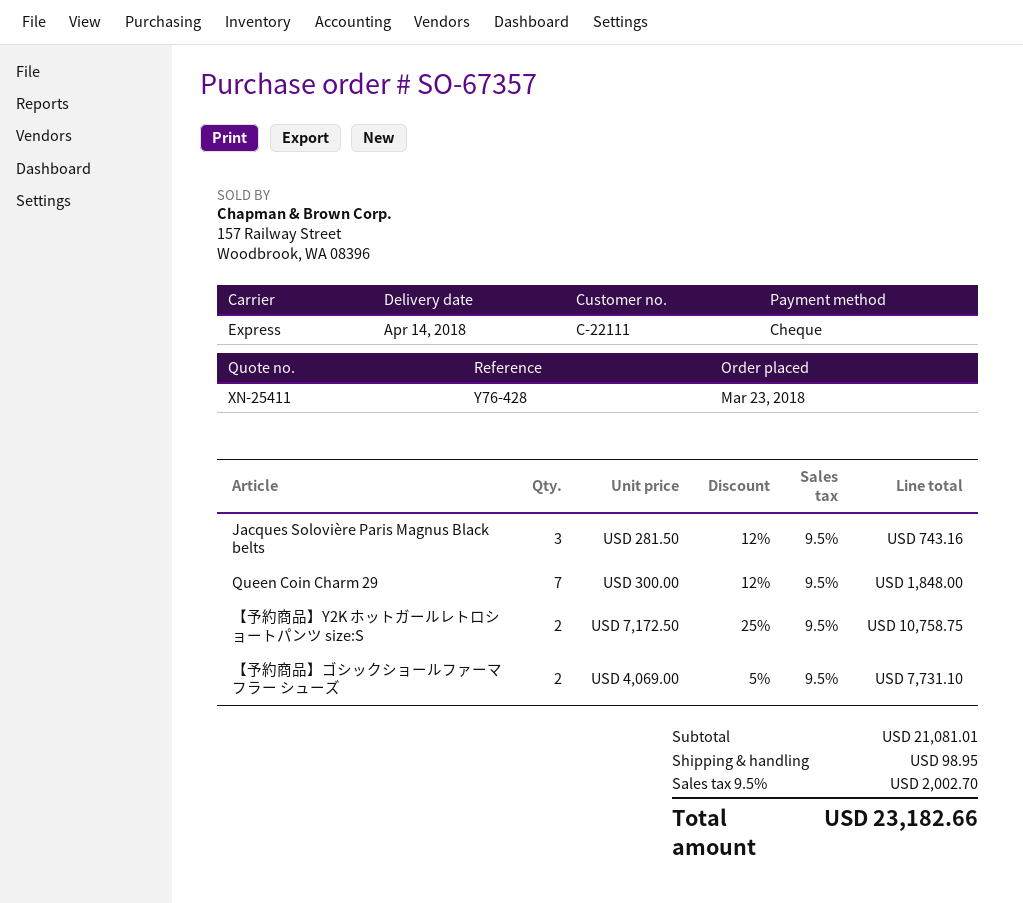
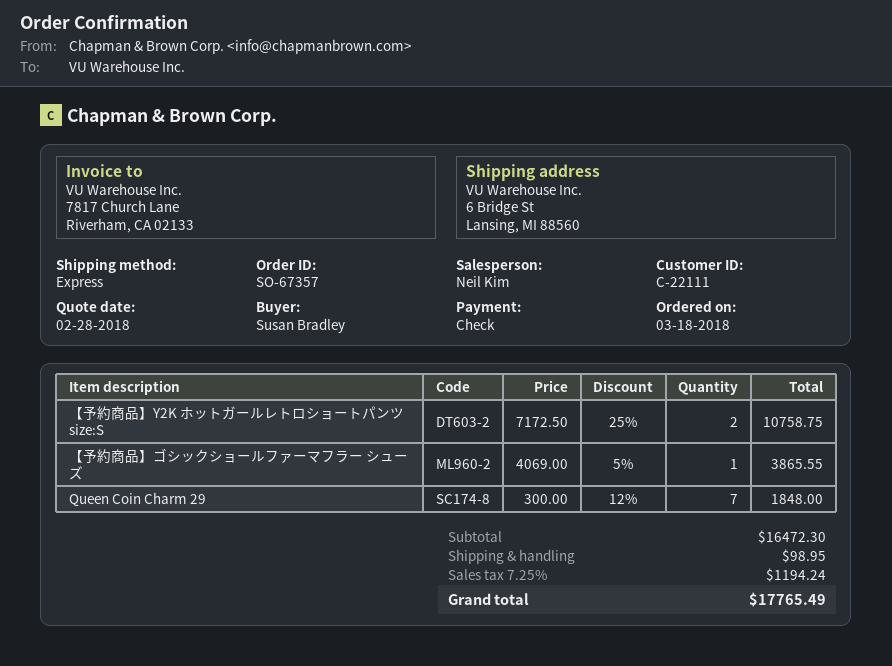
order date: 2018-03-23 -> 2018-03-18
Jacques Solovière Paris Magnus Black belts: 3 x 281.50 - 12% = 743.16 -> none
【予約商品】ゴシックショールファーマフラー シューズ: 2 x 4069.00 - 5% = 7731.10 -> 1 x 4069.00 - 5% = 3865.55
subtotal: 21081.01 -> 16472.30
tax: 9.5% = 2002.70 -> 7.25% = 1194.24
total: 23182.66 -> 17765.49

